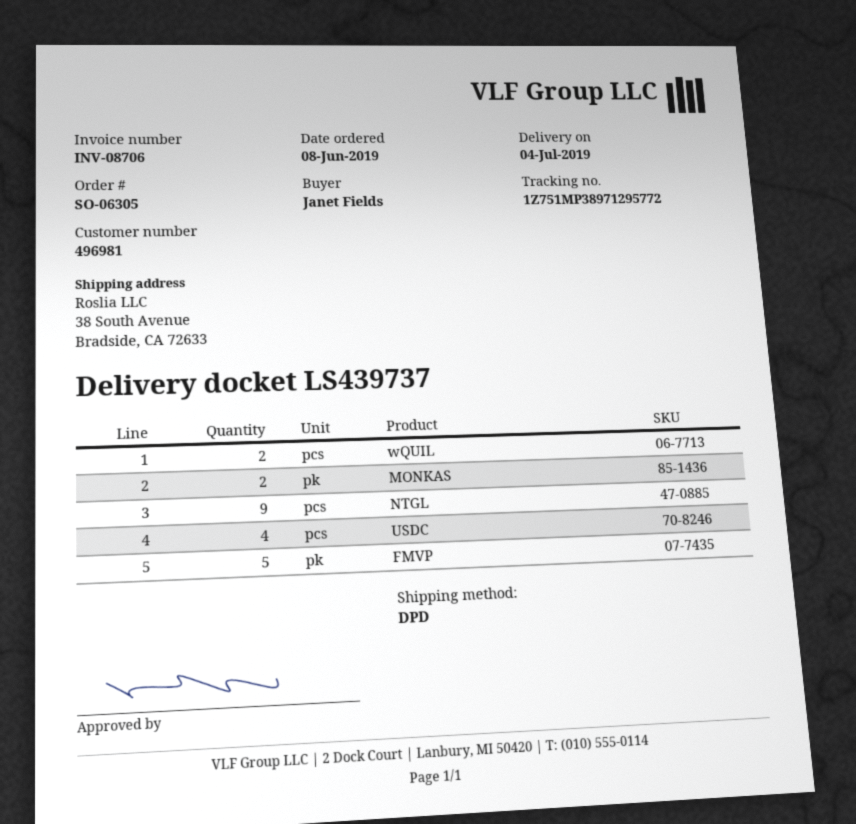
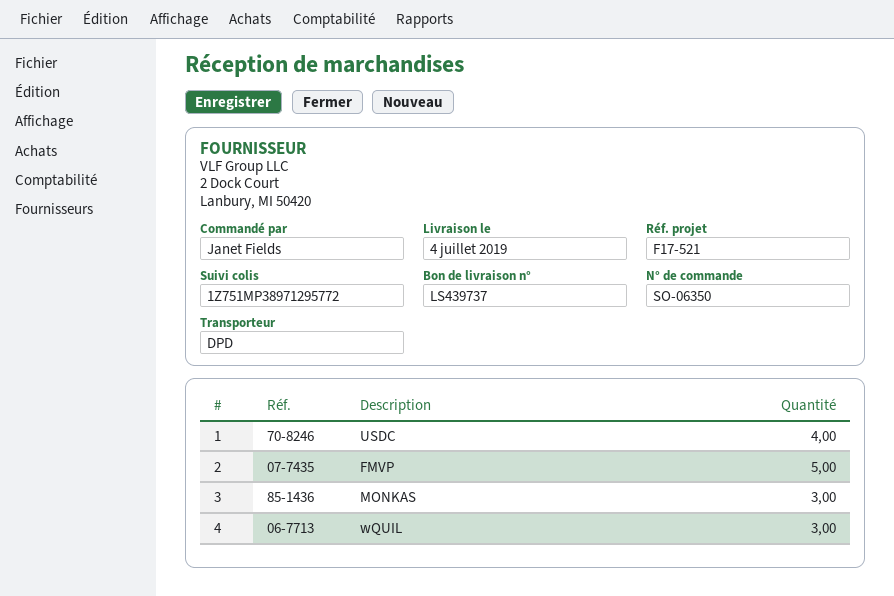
order number: SO-06305 -> SO-06350
wQUIL: 2 -> 3
MONKAS: 2 -> 3
NTGL: 9 -> none

